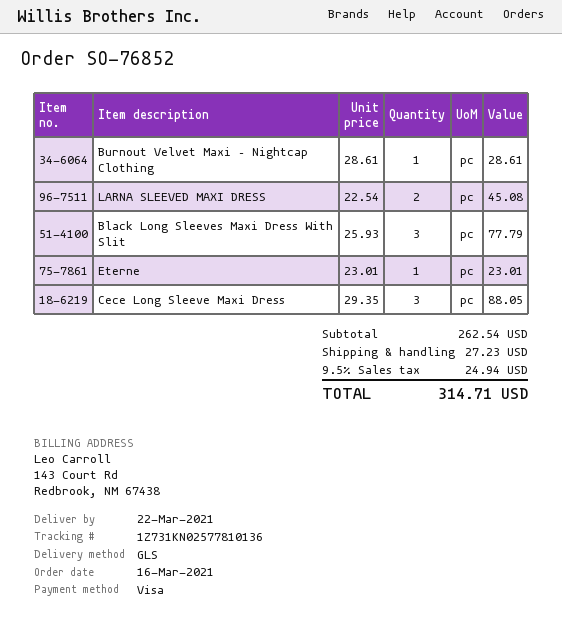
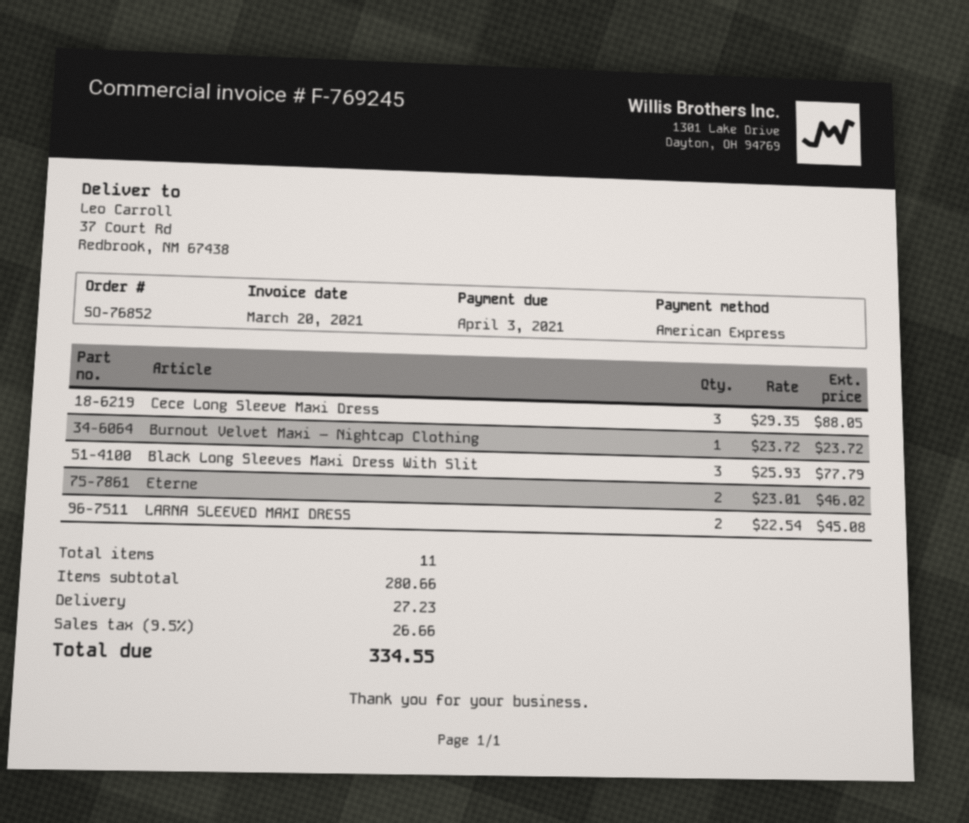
payment method: Visa -> American Express
Burnout Velvet Maxi – Nightcap Clothing: 1 x 28.61 = 28.61 -> 1 x 23.72 = 23.72
Eterne: 1 x 23.01 = 23.01 -> 2 x 23.01 = 46.02
subtotal: 262.54 -> 280.66
tax: 9.5% = 24.94 -> 9.5% = 26.66
total: 314.71 -> 334.55

